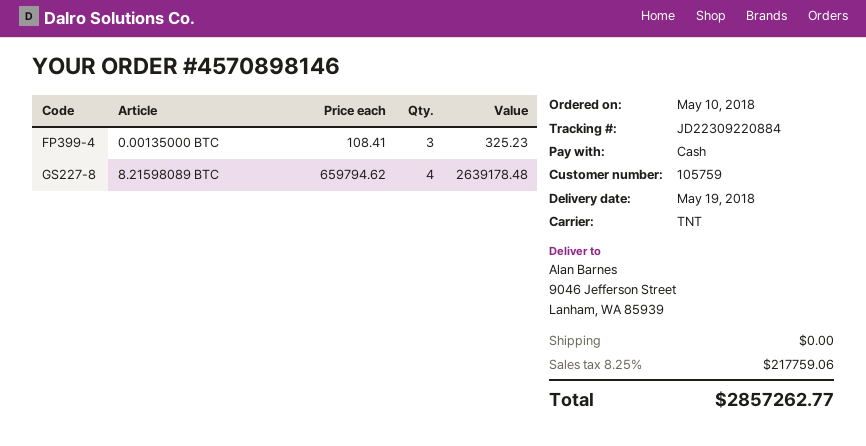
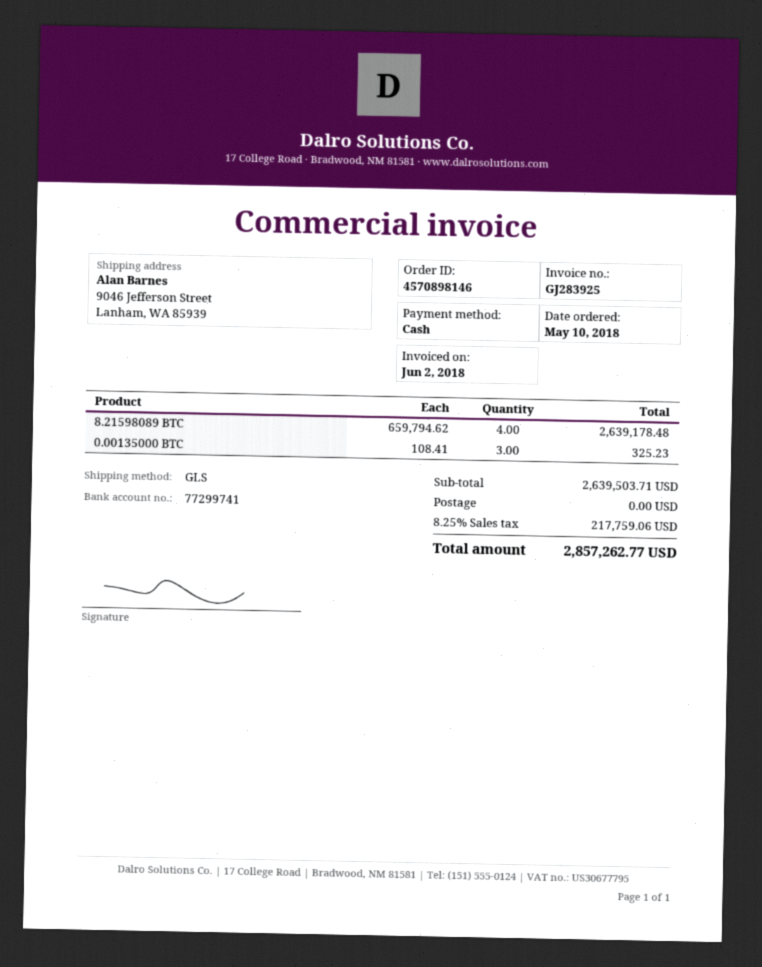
shipping method: TNT -> GLS

